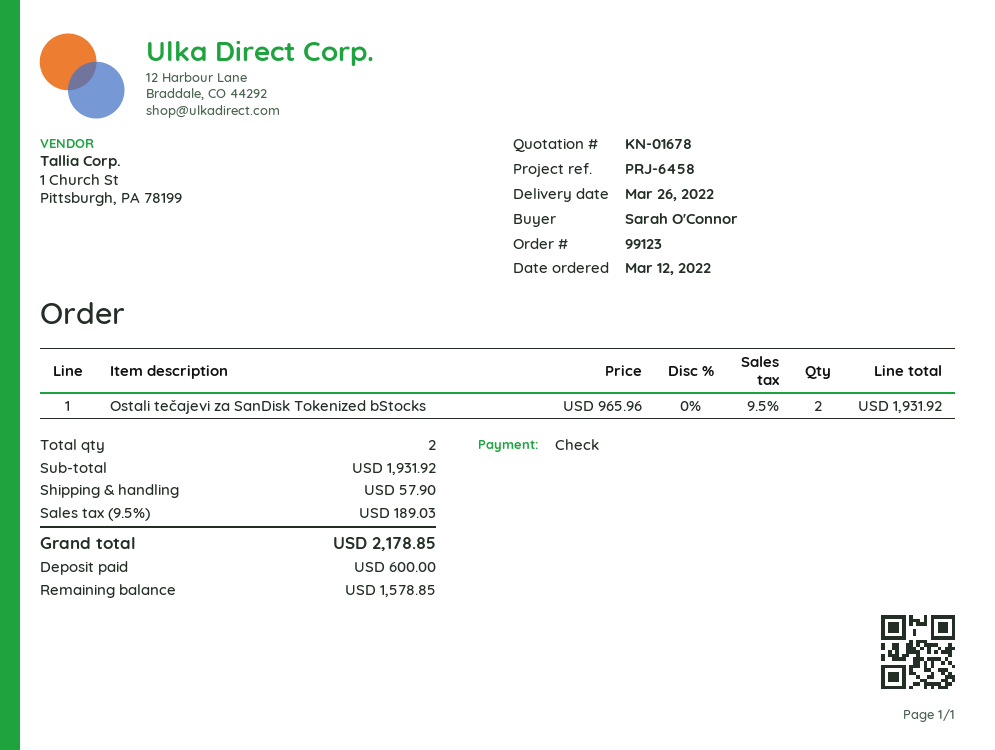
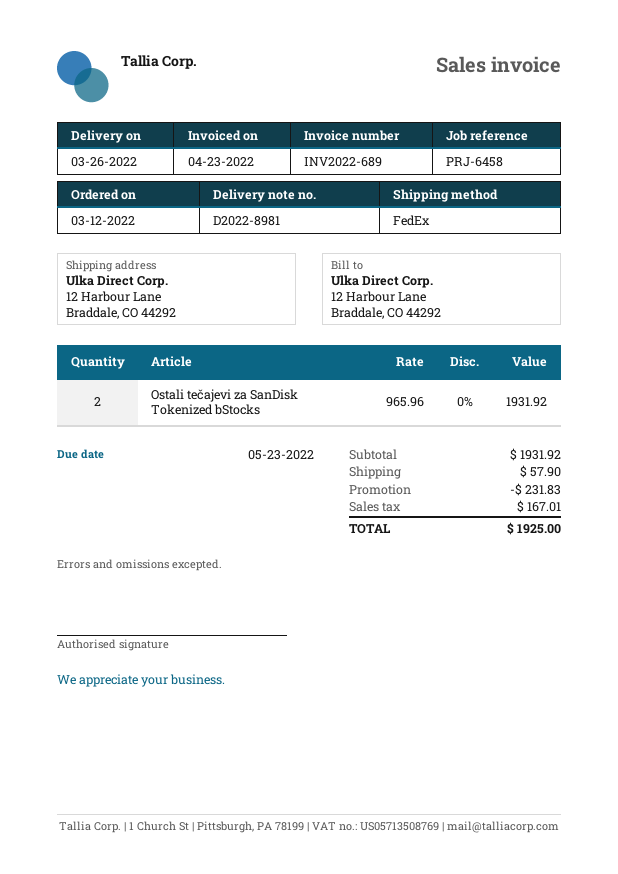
discount: none -> 231.83
tax: 189.03 -> 167.01
total: 2178.85 -> 1925.00

